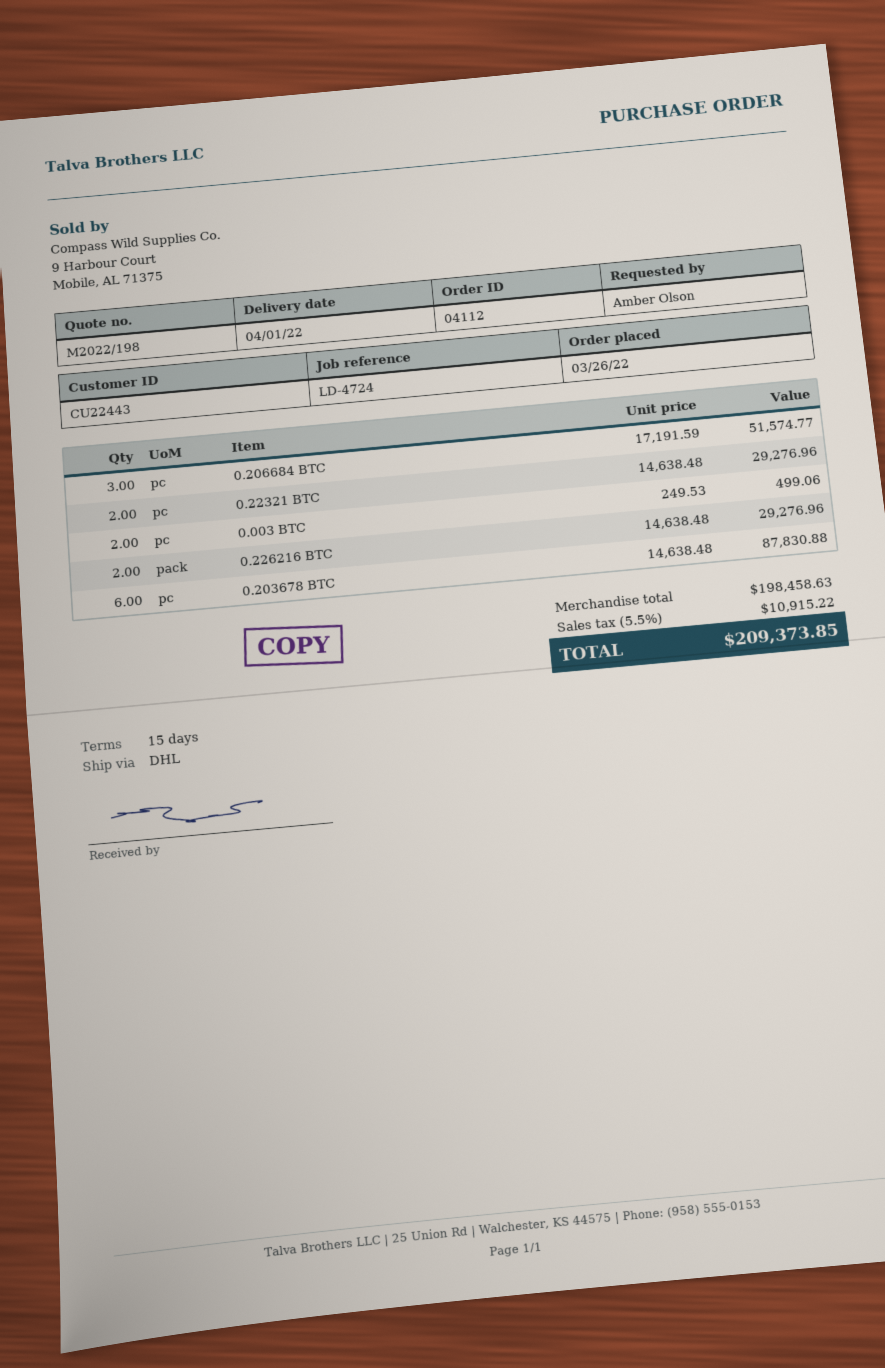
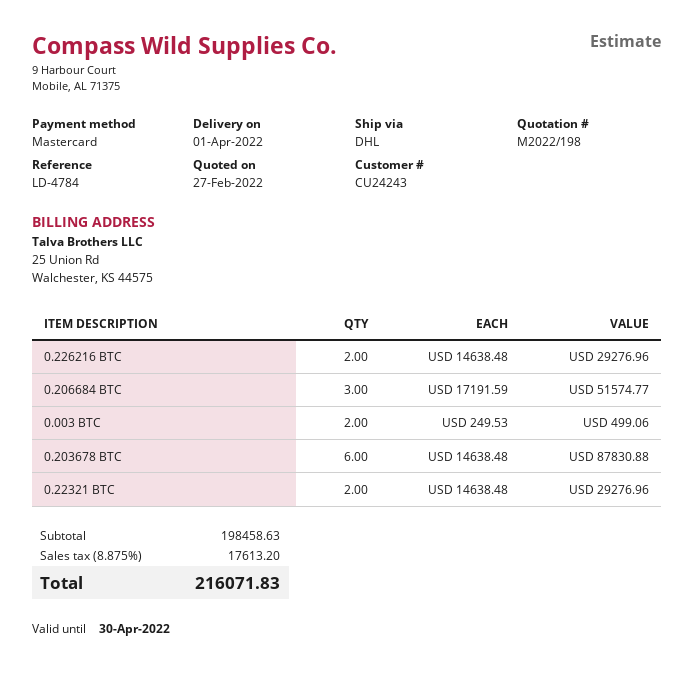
customer number: CU22443 -> CU24243
reference: LD-4724 -> LD-4784
tax: 5.5% = 10915.22 -> 8.875% = 17613.20
total: 209373.85 -> 216071.83

